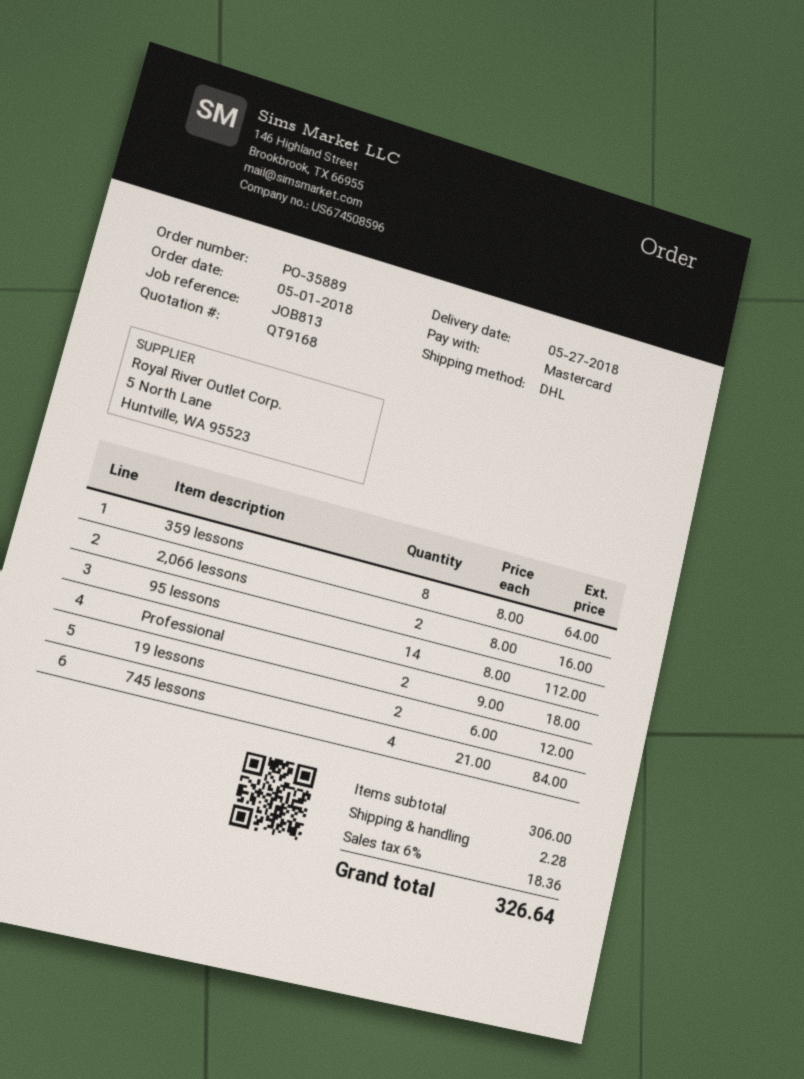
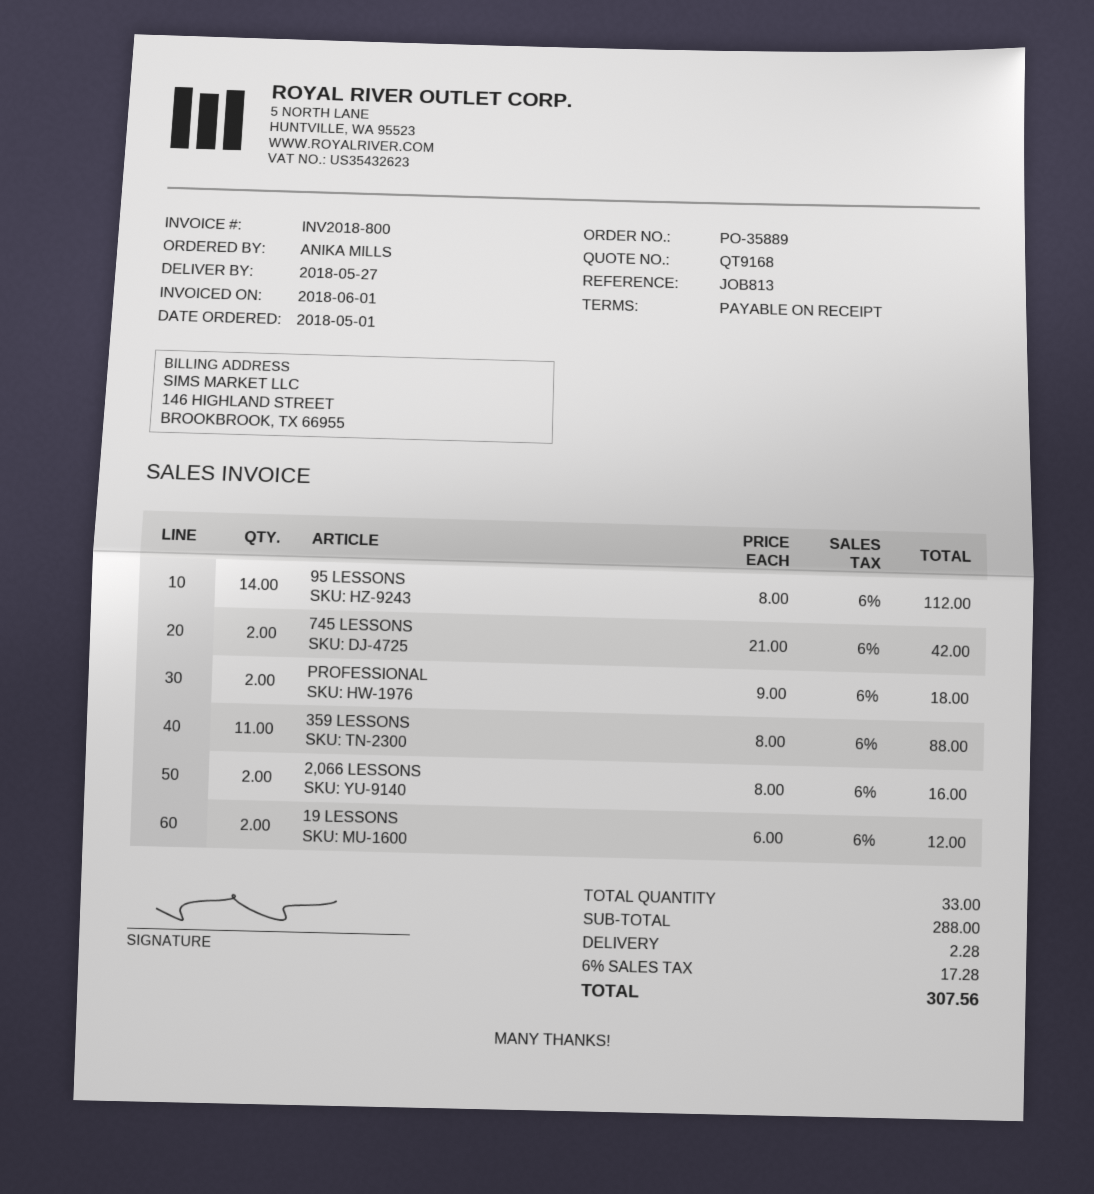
359 lessons: 8 x 8.00 = 64.00 -> 11 x 8.00 = 88.00
745 lessons: 4 x 21.00 = 84.00 -> 2 x 21.00 = 42.00
subtotal: 306.00 -> 288.00
tax: 6% = 18.36 -> 6% = 17.28
total: 326.64 -> 307.56

